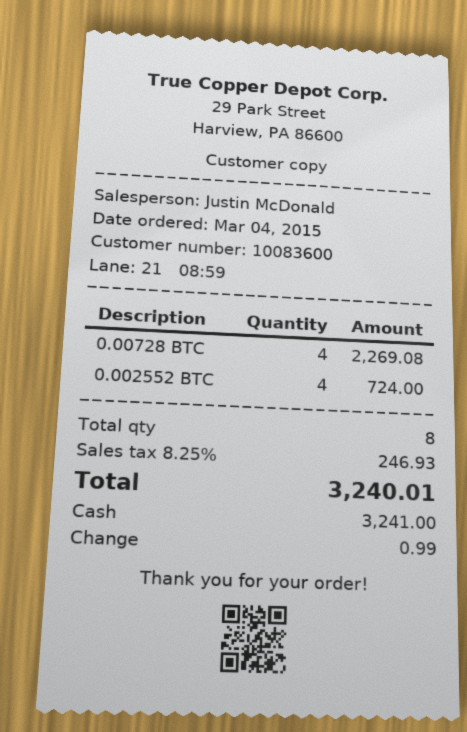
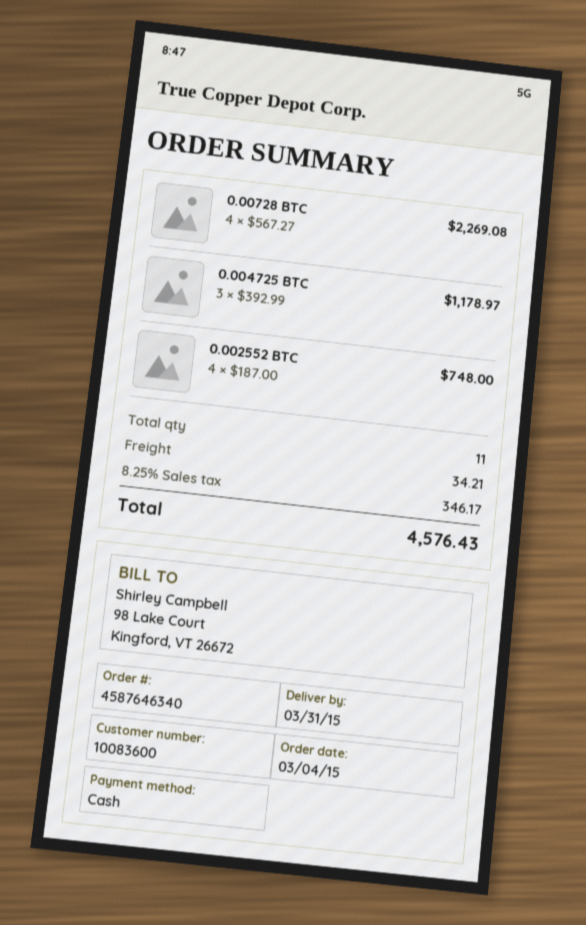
0.002552 BTC: 4 for 724.00 -> 4 for 748.00
0.004725 BTC: none -> 3 for 1178.97
total quantity: 8 -> 11
shipping: none -> 34.21
tax: 8.25% = 246.93 -> 8.25% = 346.17
total: 3240.01 -> 4576.43

